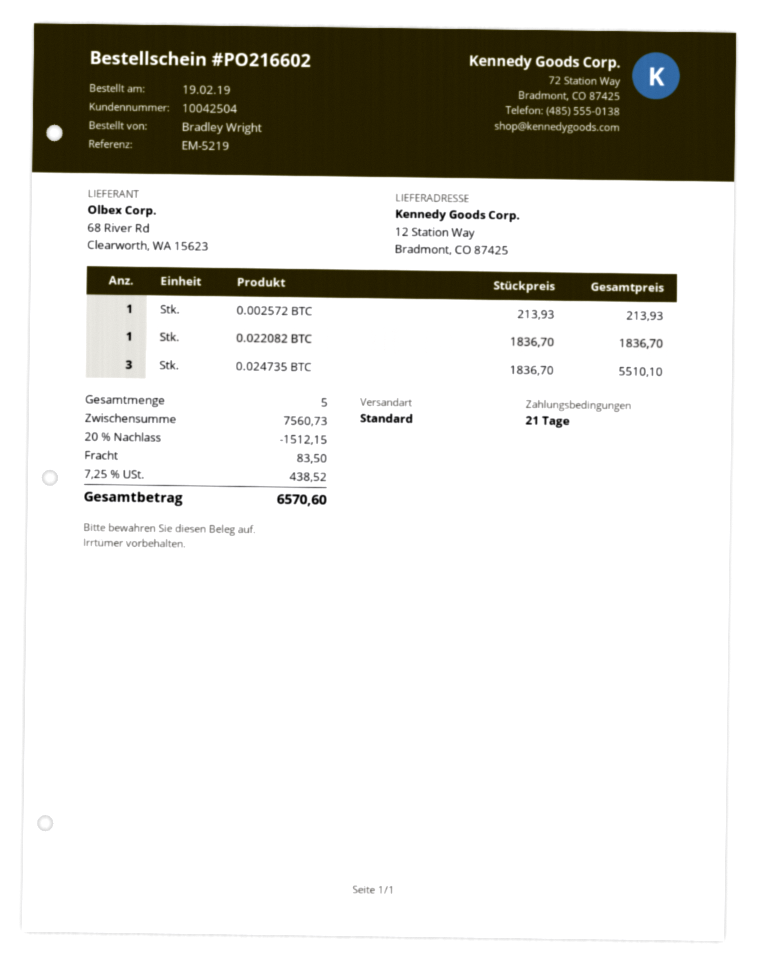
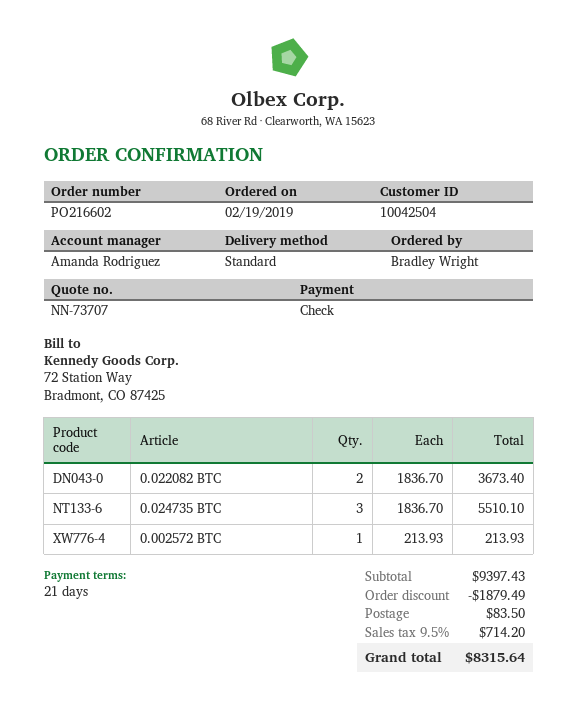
0.022082 BTC: 1 x 1836.70 = 1836.70 -> 2 x 1836.70 = 3673.40
subtotal: 7560.73 -> 9397.43
discount: 1512.15 -> 1879.49
tax: 7.25% = 438.52 -> 9.5% = 714.20
total: 6570.60 -> 8315.64

